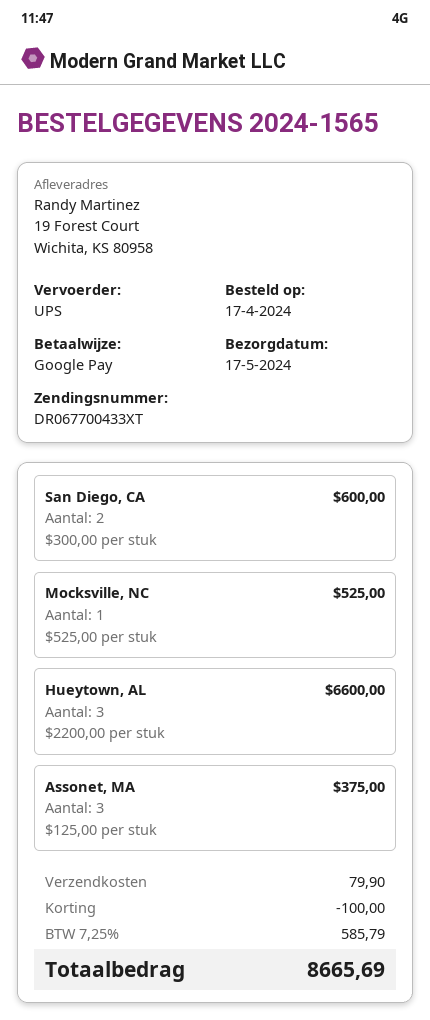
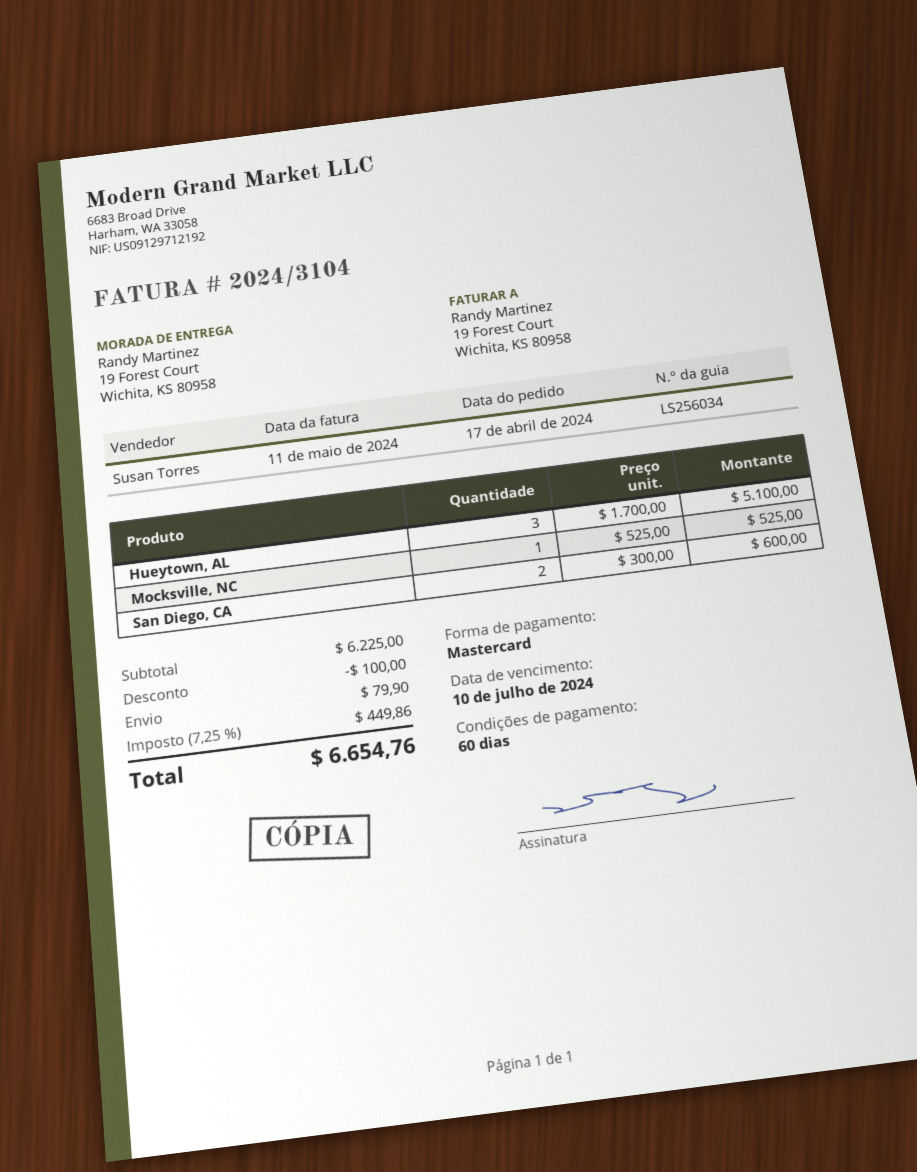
payment method: Google Pay -> Mastercard
Hueytown, AL: 3 x 2200.00 = 6600.00 -> 3 x 1700.00 = 5100.00
Assonet, MA: 3 x 125.00 = 375.00 -> none
tax: 7.25% = 585.79 -> 7.25% = 449.86
total: 8665.69 -> 6654.76

